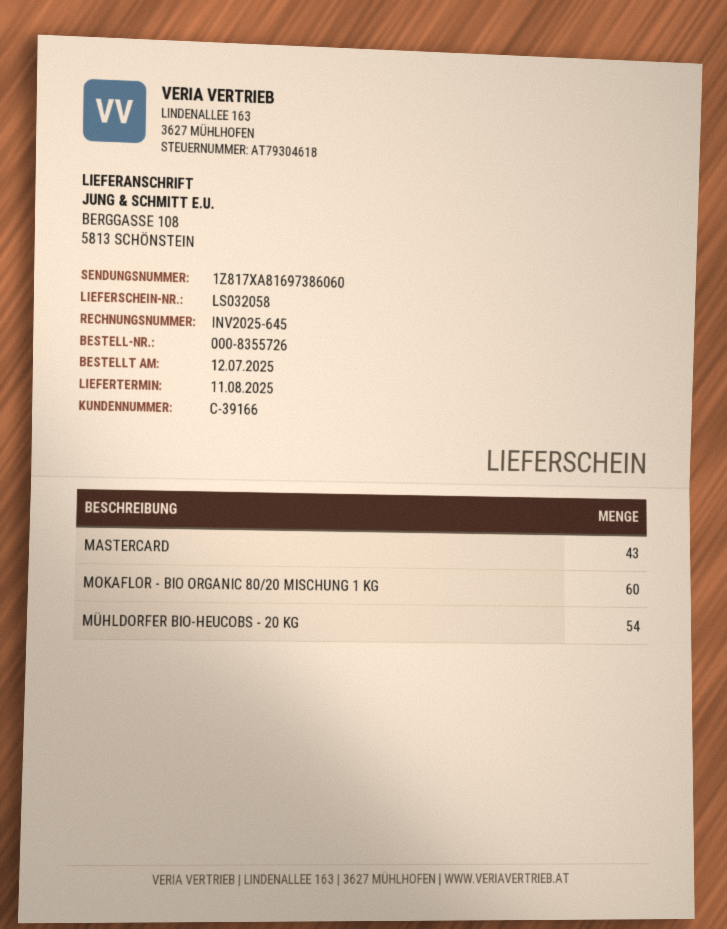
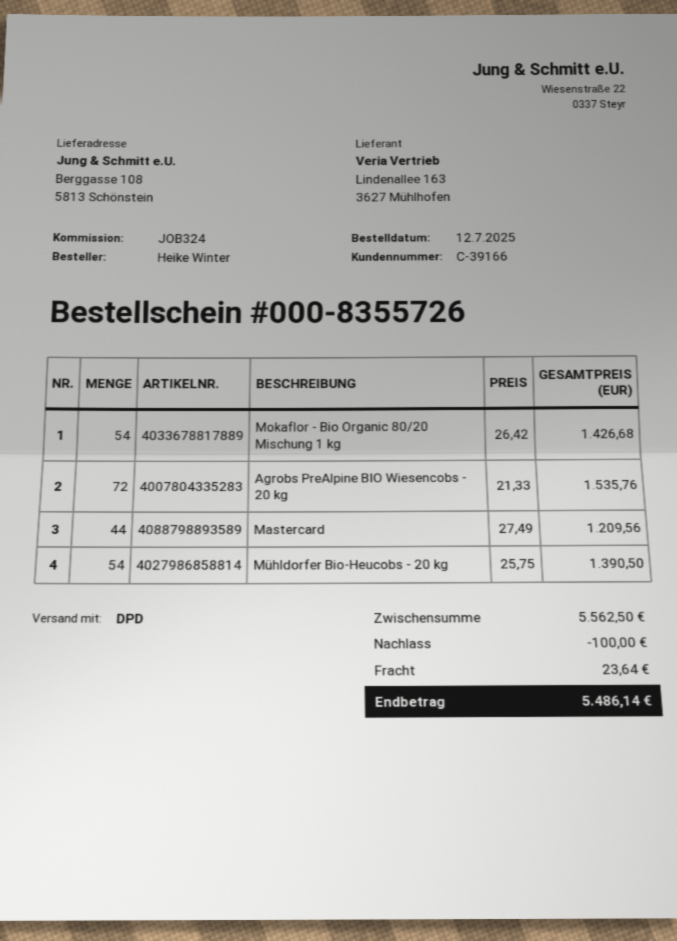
MASTERCARD: 43 -> 44
MOKAFLOR - BIO ORGANIC 80/20 MISCHUNG 1 KG: 60 -> 54
Agrobs PreAlpine BIO Wiesencobs - 20 kg: none -> 72

